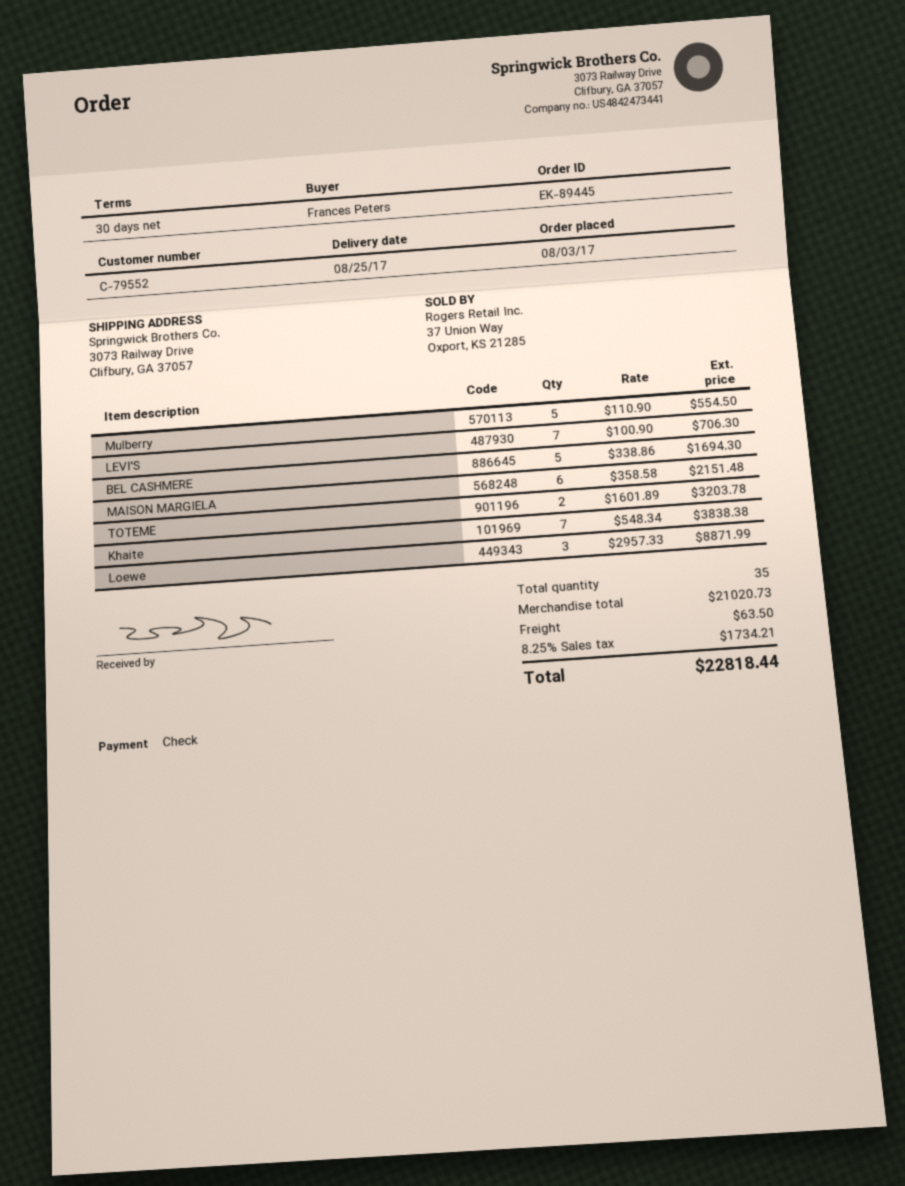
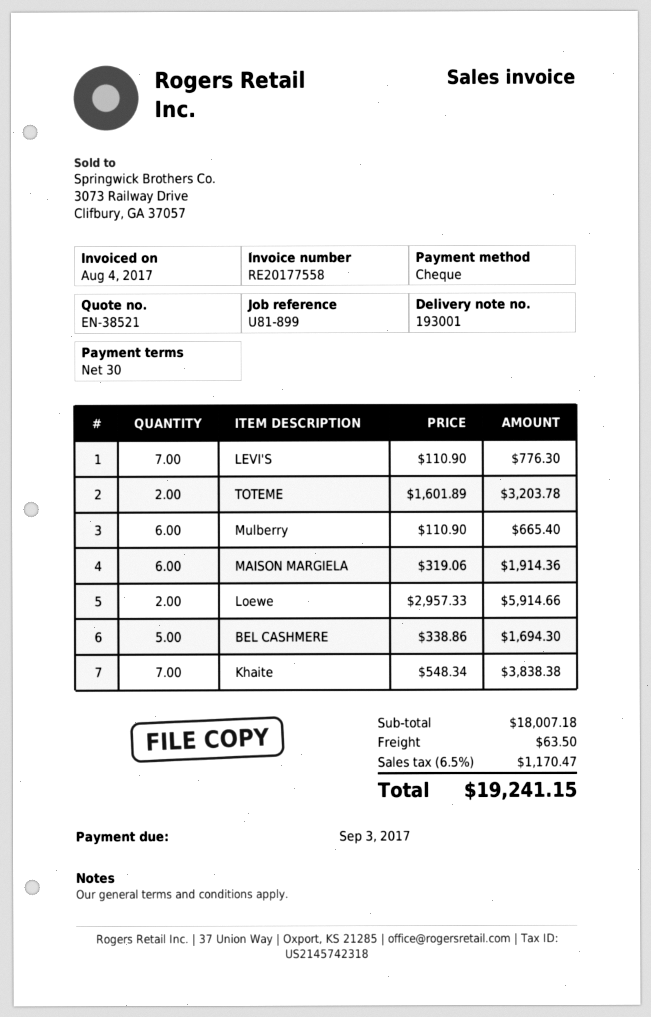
Mulberry: 5 x 110.90 = 554.50 -> 6 x 110.90 = 665.40
LEVI'S: 7 x 100.90 = 706.30 -> 7 x 110.90 = 776.30
MAISON MARGIELA: 6 x 358.58 = 2151.48 -> 6 x 319.06 = 1914.36
Loewe: 3 x 2957.33 = 8871.99 -> 2 x 2957.33 = 5914.66
subtotal: 21020.73 -> 18007.18
tax: 8.25% = 1734.21 -> 6.5% = 1170.47
total: 22818.44 -> 19241.15

